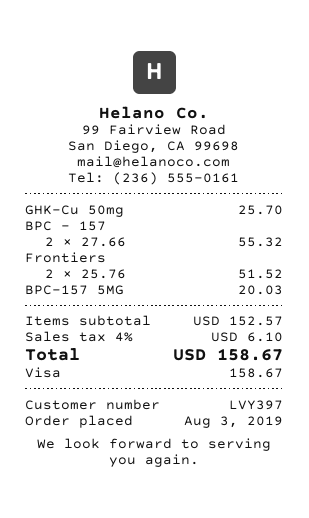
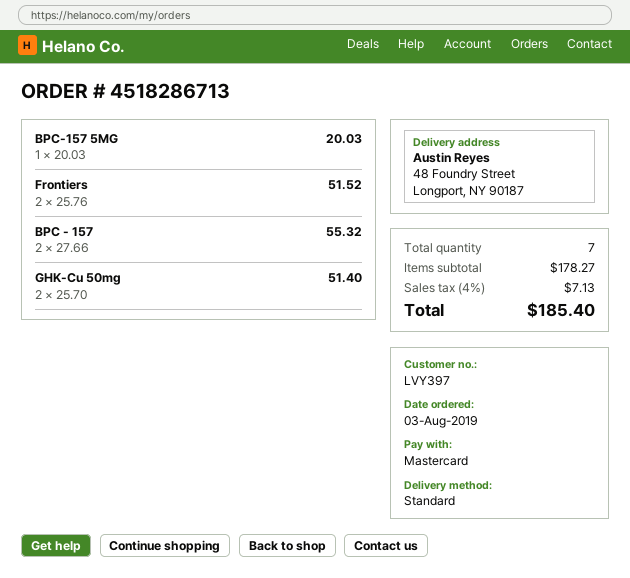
payment method: Visa -> Mastercard
GHK-Cu 50mg: 1 x 25.70 = 25.70 -> 2 x 25.70 = 51.40
subtotal: 152.57 -> 178.27
tax: 4% = 6.10 -> 4% = 7.13
total: 158.67 -> 185.40

